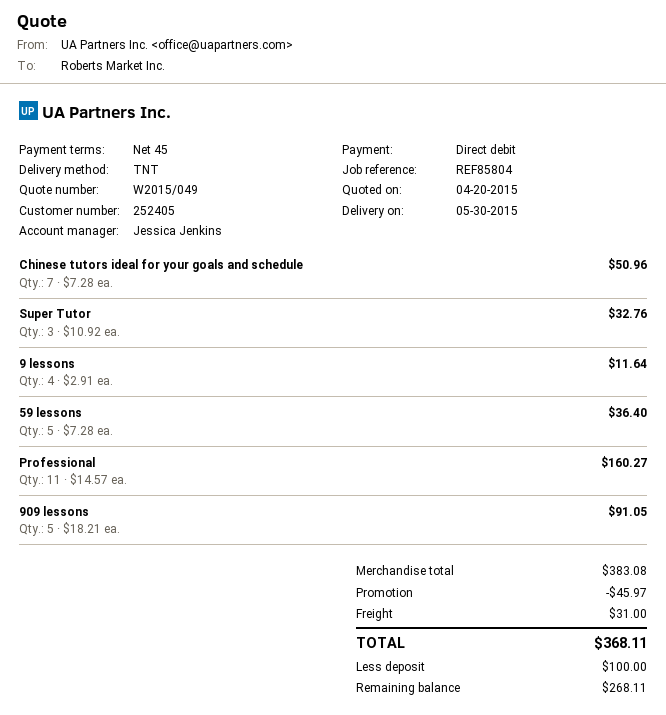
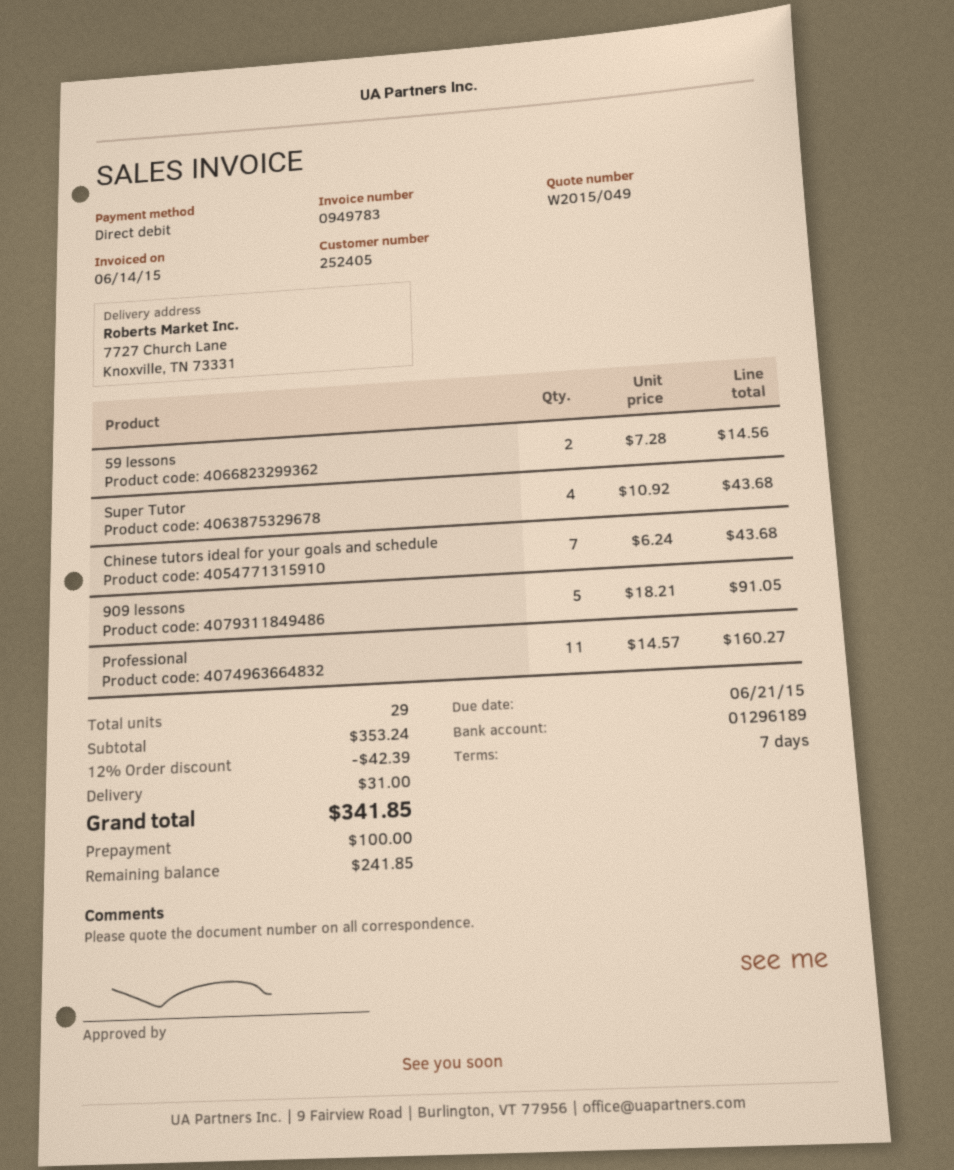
payment terms: 45 days -> 7 days
Chinese tutors ideal for your goals and schedule: 7 x 7.28 = 50.96 -> 7 x 6.24 = 43.68
Super Tutor: 3 x 10.92 = 32.76 -> 4 x 10.92 = 43.68
9 lessons: 4 x 2.91 = 11.64 -> none
59 lessons: 5 x 7.28 = 36.40 -> 2 x 7.28 = 14.56
subtotal: 383.08 -> 353.24
discount: 45.97 -> 42.39
total: 368.11 -> 341.85
balance: 268.11 -> 241.85

